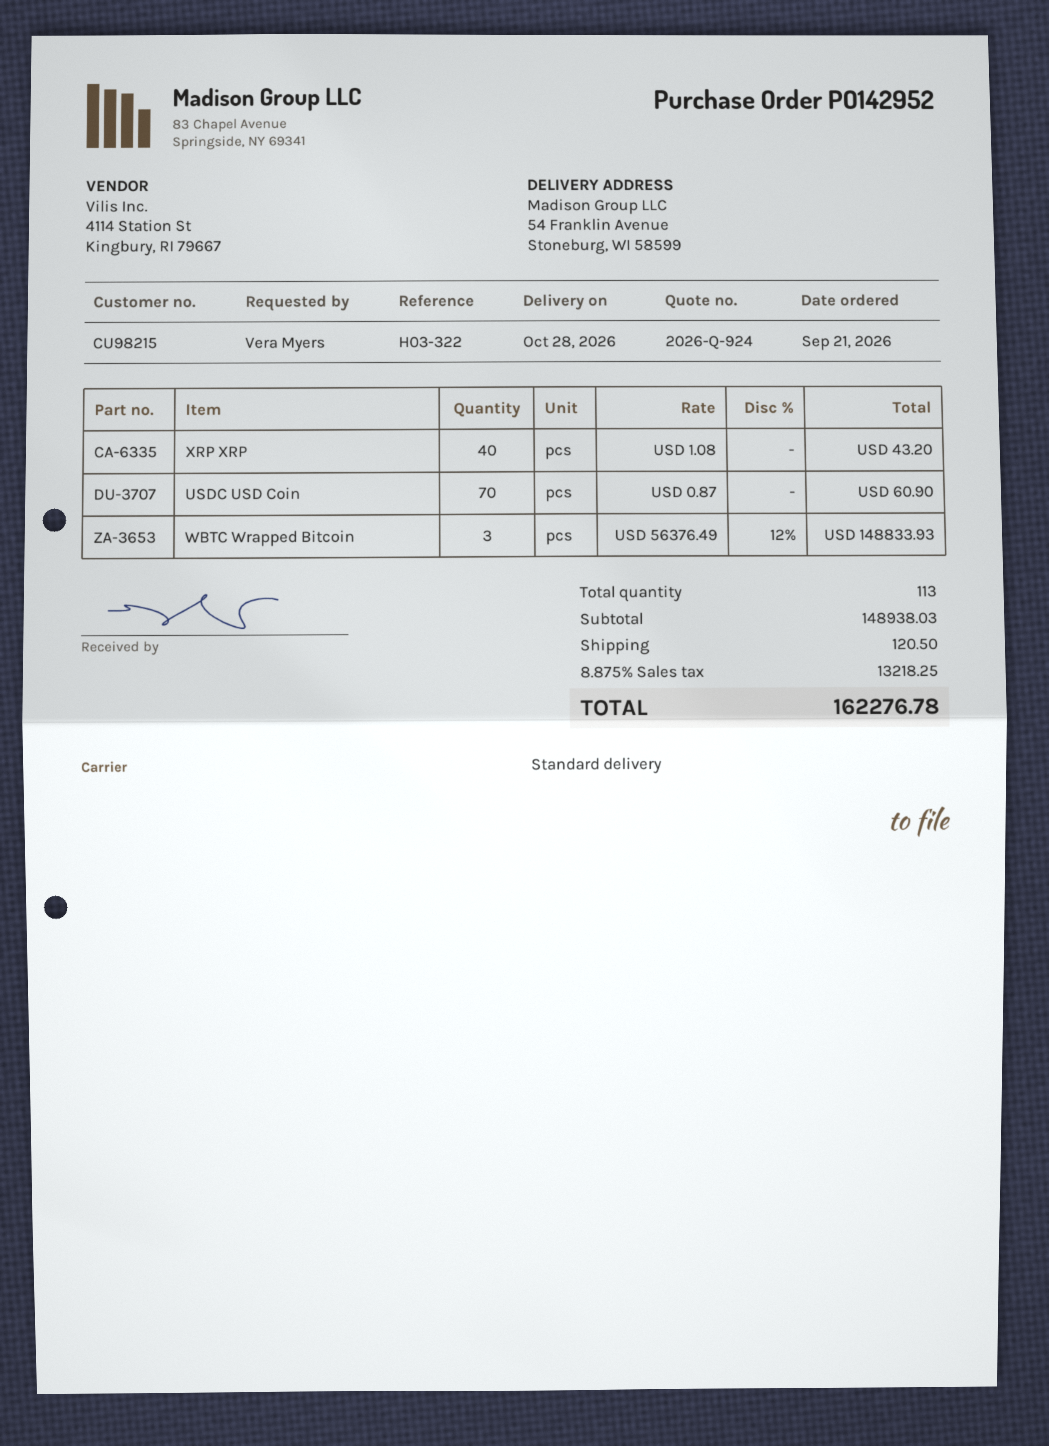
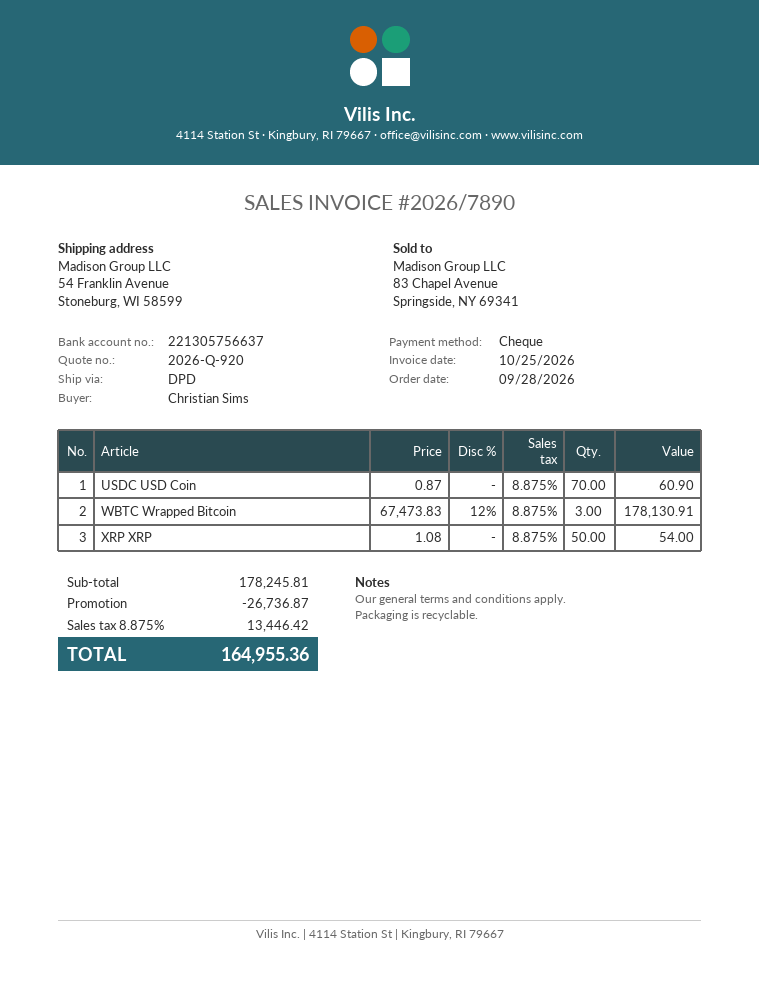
quote number: 2026-Q-924 -> 2026-Q-920
order date: 2026-09-21 -> 2026-09-28
ordered by: Vera Myers -> Christian Sims
shipping method: standard -> DPD
XRP XRP: 40 x 1.08 = 43.20 -> 50 x 1.08 = 54.00
WBTC Wrapped Bitcoin: 3 x 56376.49 - 12% = 148833.93 -> 3 x 67473.83 - 12% = 178130.91
subtotal: 148938.03 -> 178245.81
discount: none -> 26736.87
shipping: 120.50 -> none
tax: 8.875% = 13218.25 -> 8.875% = 13446.42
total: 162276.78 -> 164955.36

